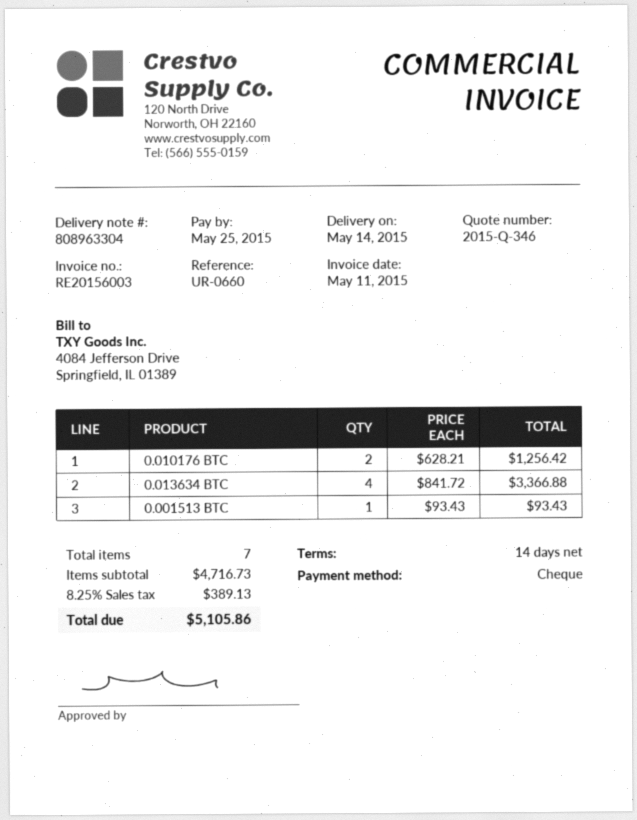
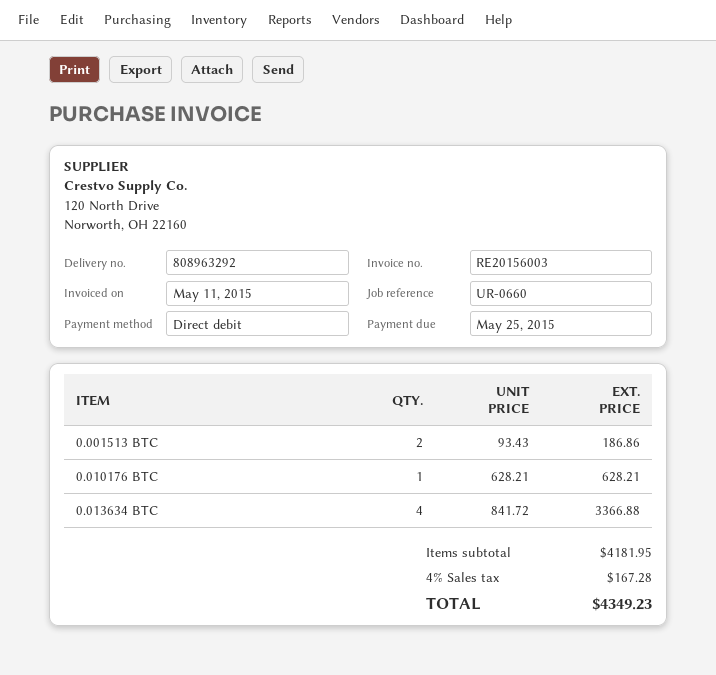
delivery note number: 808963304 -> 808963292
payment method: cheque -> direct debit
0.010176 BTC: 2 x 628.21 = 1256.42 -> 1 x 628.21 = 628.21
0.001513 BTC: 1 x 93.43 = 93.43 -> 2 x 93.43 = 186.86
subtotal: 4716.73 -> 4181.95
tax: 8.25% = 389.13 -> 4% = 167.28
total: 5105.86 -> 4349.23

